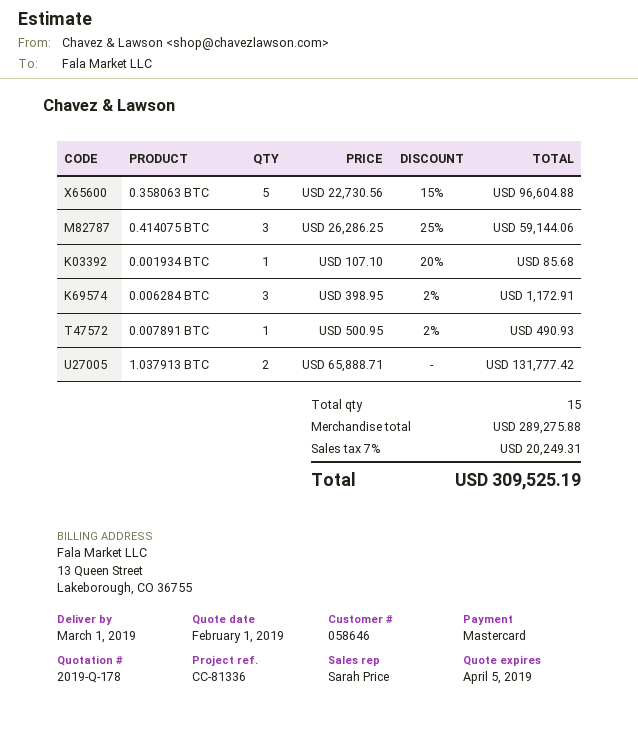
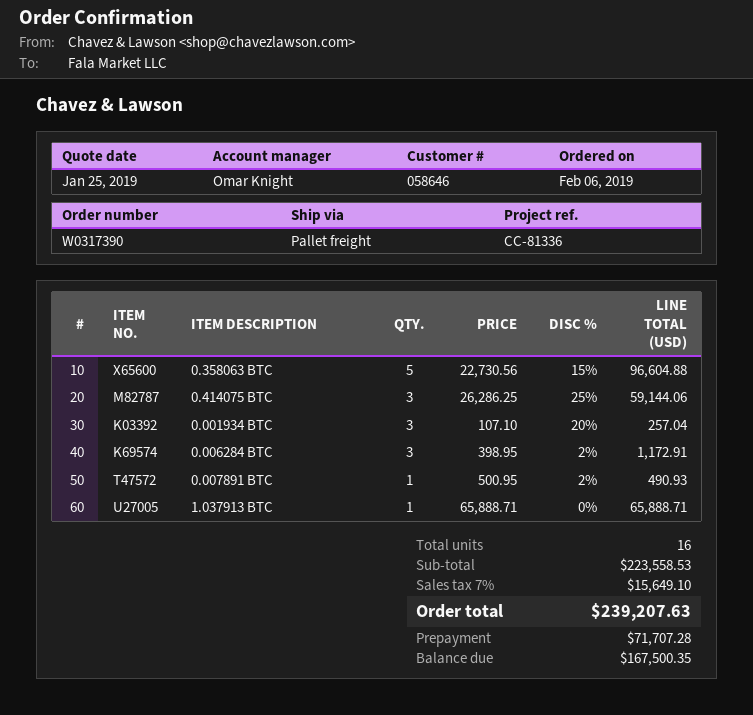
quote date: 2019-02-01 -> 2019-01-25
sales rep: Sarah Price -> Omar Knight
0.001934 BTC: 1 x 107.10 - 20% = 85.68 -> 3 x 107.10 - 20% = 257.04
1.037913 BTC: 2 x 65888.71 = 131777.42 -> 1 x 65888.71 = 65888.71
total quantity: 15 -> 16
subtotal: 289275.88 -> 223558.53
tax: 7% = 20249.31 -> 7% = 15649.10
total: 309525.19 -> 239207.63

